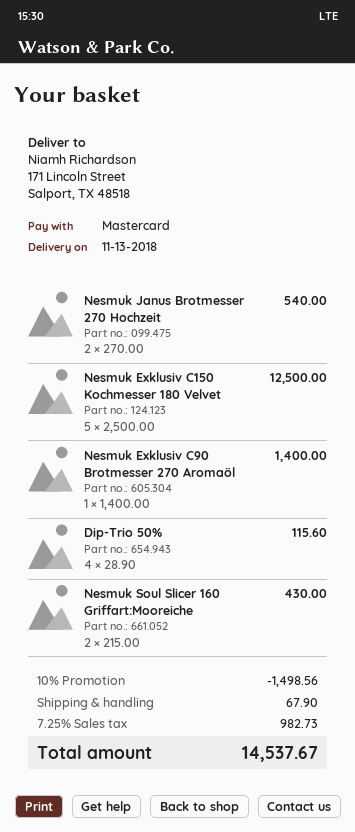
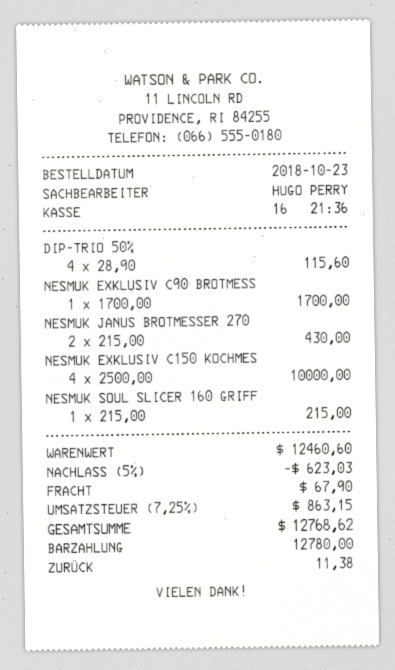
payment method: Mastercard -> cash
Nesmuk Janus Brotmesser 270 Hochzeit: 2 x 270.00 = 540.00 -> 2 x 215.00 = 430.00
Nesmuk Exklusiv C150 Kochmesser 180 Velvet: 5 x 2500.00 = 12500.00 -> 4 x 2500.00 = 10000.00
Nesmuk Exklusiv C90 Brotmesser 270 Aromaöl: 1 x 1400.00 = 1400.00 -> 1 x 1700.00 = 1700.00
Nesmuk Soul Slicer 160 Griffart:Mooreiche: 2 x 215.00 = 430.00 -> 1 x 215.00 = 215.00
discount: 10% = 1498.56 -> 5% = 623.03
tax: 7.25% = 982.73 -> 7.25% = 863.15
total: 14537.67 -> 12768.62

